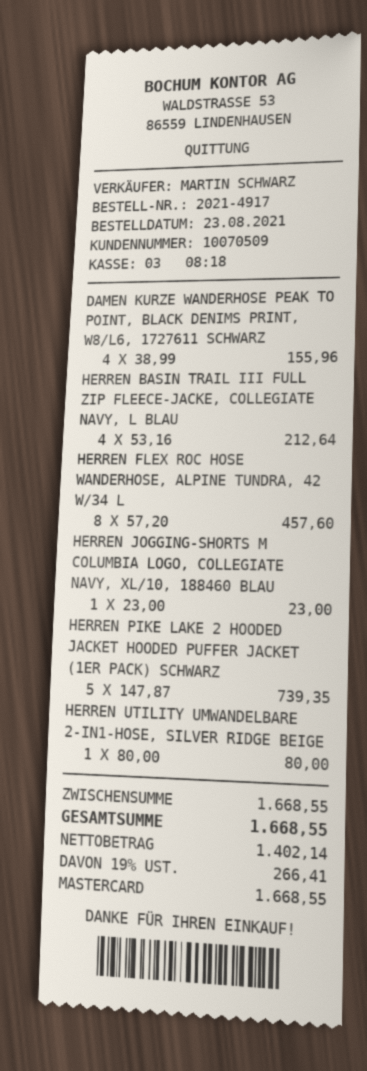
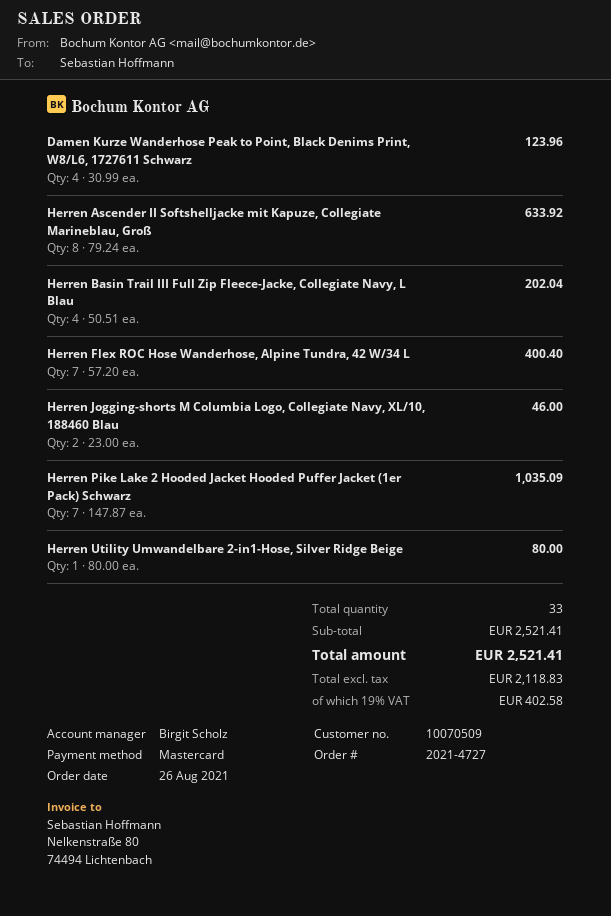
order number: 2021-4917 -> 2021-4727
order date: 2021-08-23 -> 2021-08-26
sales rep: MARTIN SCHWARZ -> Birgit Scholz
DAMEN KURZE WANDERHOSE PEAK TO POINT, BLACK DENIMS PRINT, W8/L6, 1727611 SCHWARZ: 4 x 38.99 = 155.96 -> 4 x 30.99 = 123.96
HERREN BASIN TRAIL III FULL ZIP FLEECE-JACKE, COLLEGIATE NAVY, L BLAU: 4 x 53.16 = 212.64 -> 4 x 50.51 = 202.04
HERREN FLEX ROC HOSE WANDERHOSE, ALPINE TUNDRA, 42 W/34 L: 8 x 57.20 = 457.60 -> 7 x 57.20 = 400.40
HERREN JOGGING-SHORTS M COLUMBIA LOGO, COLLEGIATE NAVY, XL/10, 188460 BLAU: 1 x 23.00 = 23.00 -> 2 x 23.00 = 46.00
HERREN PIKE LAKE 2 HOODED JACKET HOODED PUFFER JACKET (1ER PACK) SCHWARZ: 5 x 147.87 = 739.35 -> 7 x 147.87 = 1035.09
Herren Ascender II Softshelljacke mit Kapuze, Collegiate Marineblau, Groß: none -> 8 x 79.24 = 633.92
subtotal: 1668.55 -> 2521.41
net: 1402.14 -> 2118.83
tax: 19% = 266.41 -> 19% = 402.58
total: 1668.55 -> 2521.41

